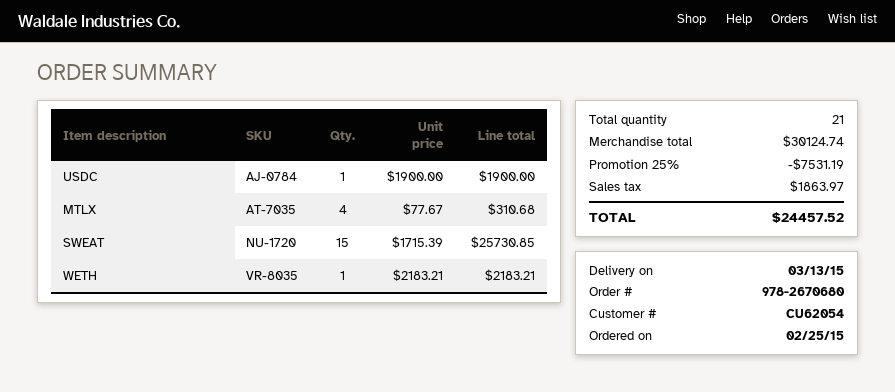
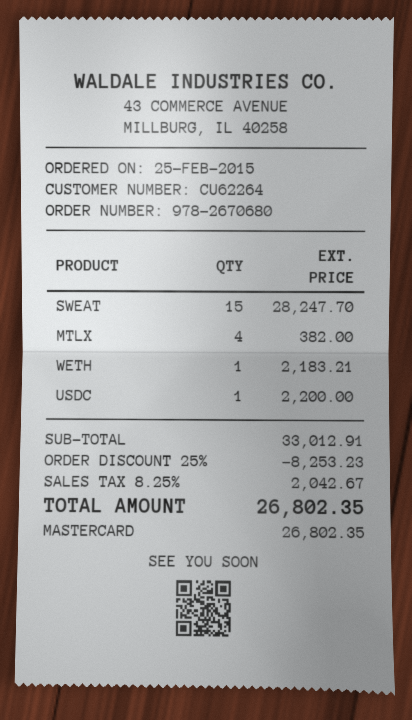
customer number: CU62054 -> CU62264
USDC: 1 for 1900.00 -> 1 for 2200.00
MTLX: 4 for 310.68 -> 4 for 382.00
SWEAT: 15 for 25730.85 -> 15 for 28247.70
subtotal: 30124.74 -> 33012.91
discount: 25% = 7531.19 -> 25% = 8253.23
tax: 1863.97 -> 2042.67
total: 24457.52 -> 26802.35

